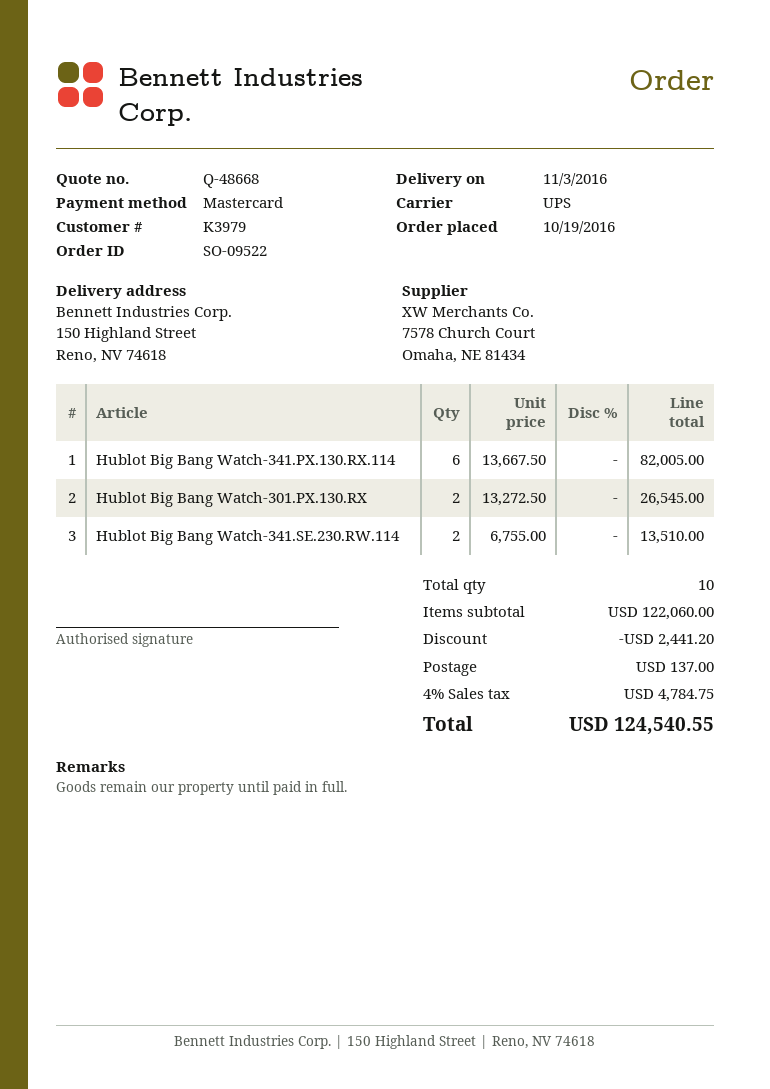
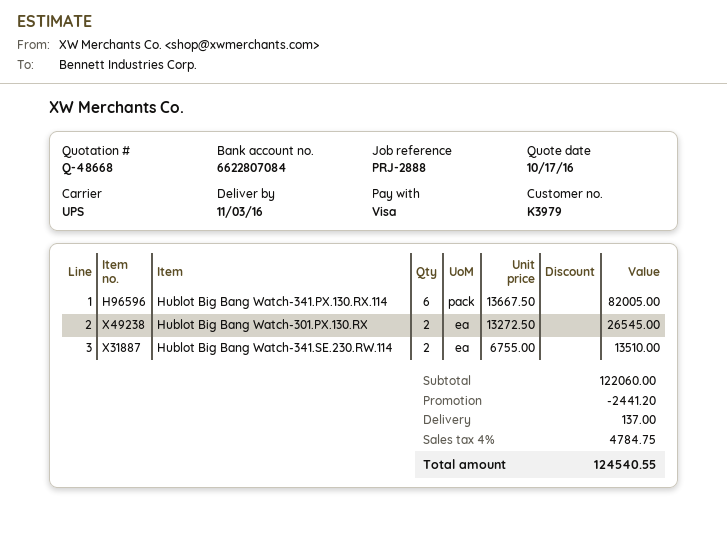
payment method: Mastercard -> Visa

